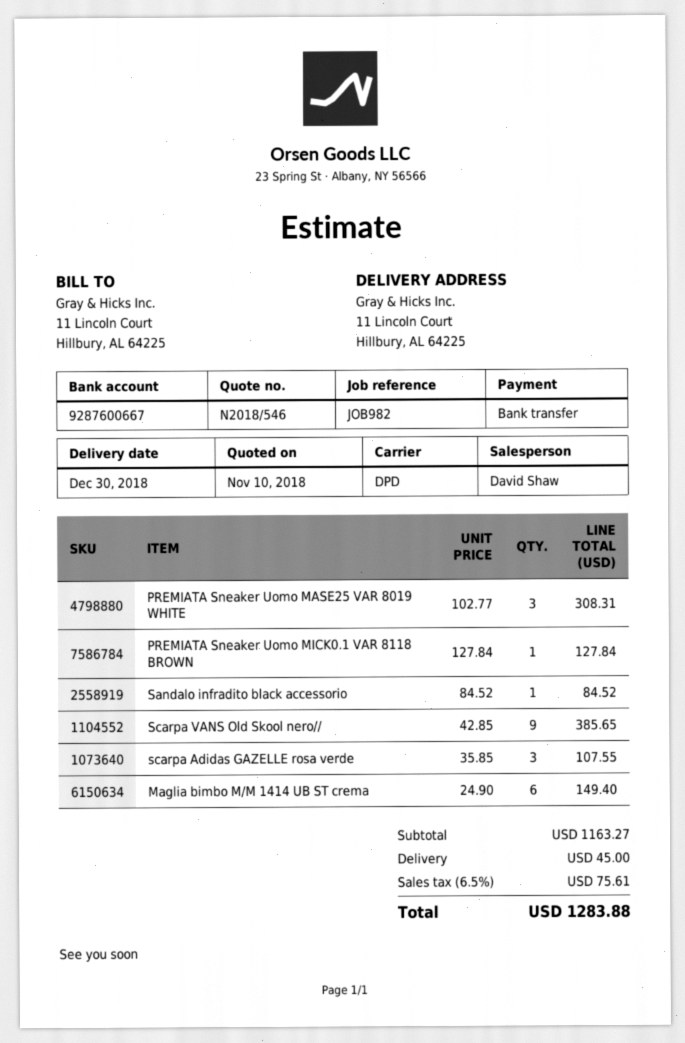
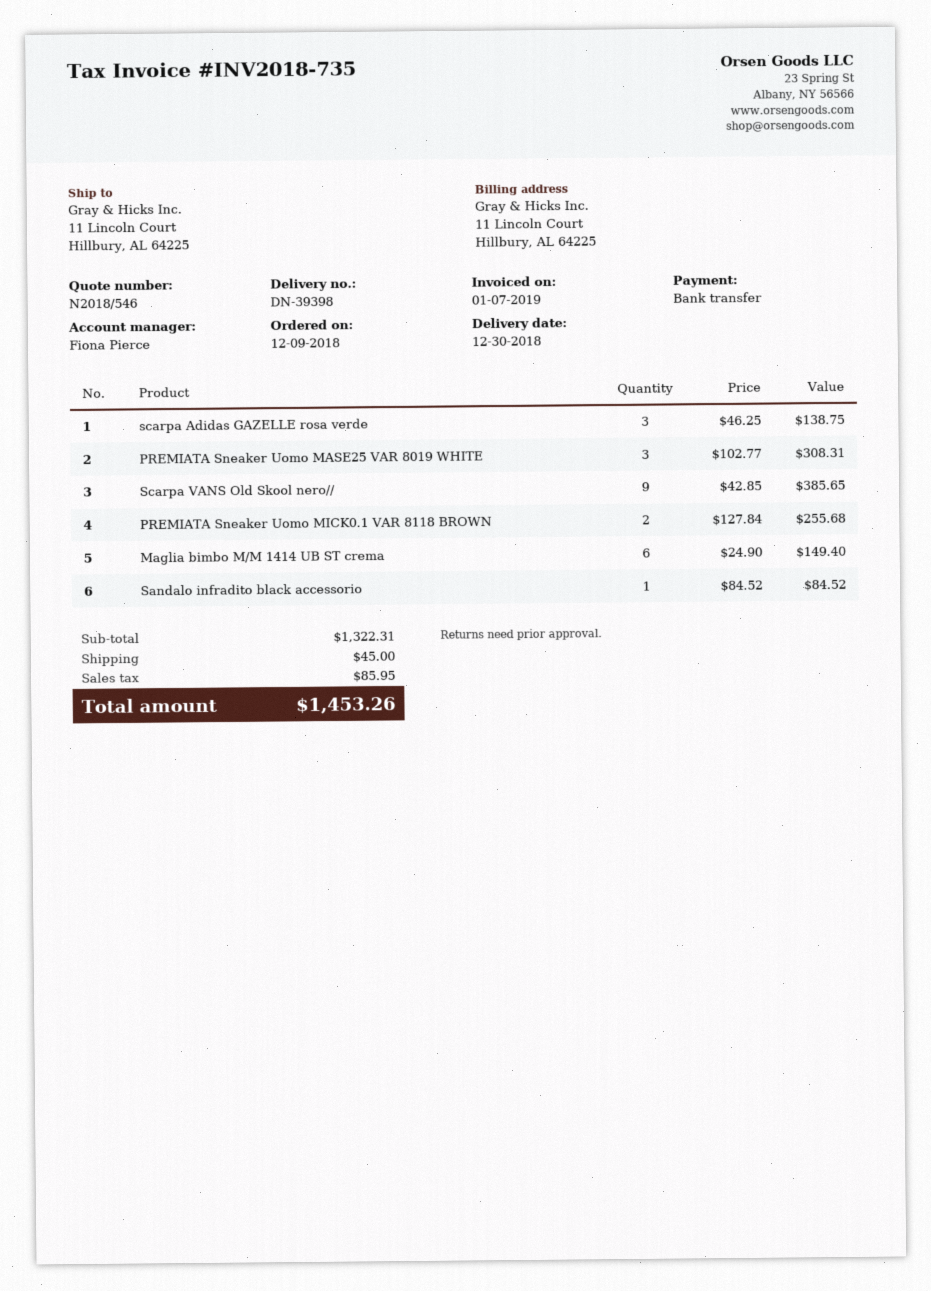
sales rep: David Shaw -> Fiona Pierce
PREMIATA Sneaker Uomo MICK0.1 VAR 8118 BROWN: 1 x 127.84 = 127.84 -> 2 x 127.84 = 255.68
scarpa Adidas GAZELLE rosa verde: 3 x 35.85 = 107.55 -> 3 x 46.25 = 138.75
subtotal: 1163.27 -> 1322.31
tax: 75.61 -> 85.95
total: 1283.88 -> 1453.26

